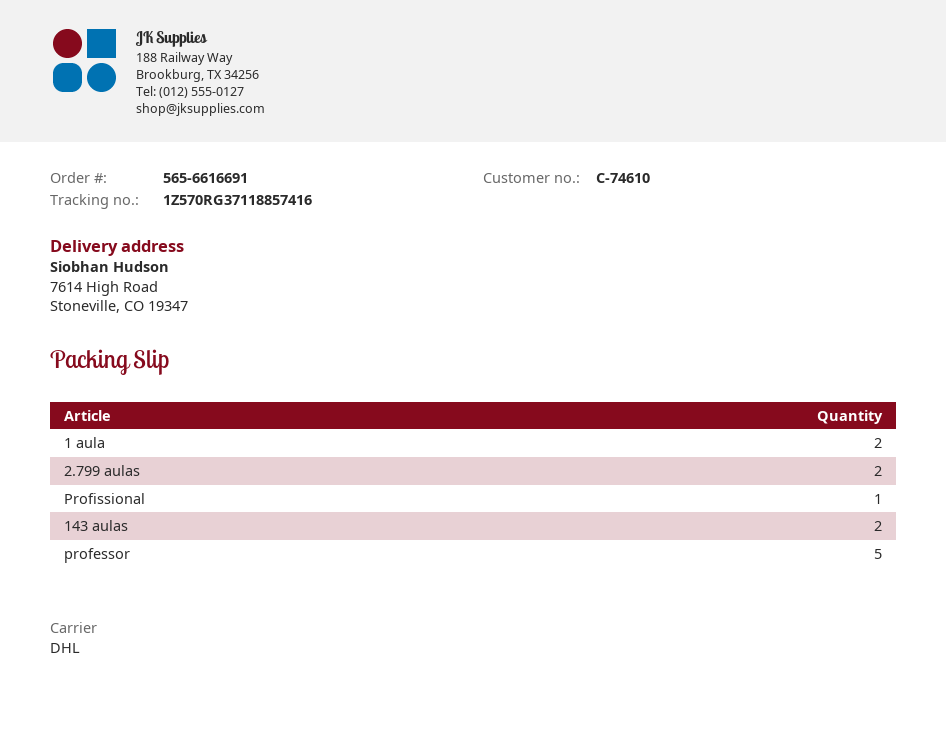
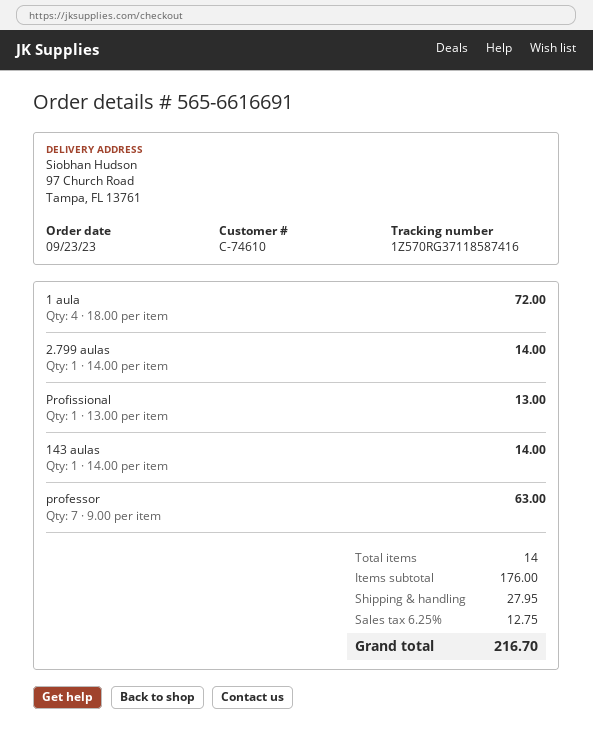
tracking number: 1Z570RG37118857416 -> 1Z570RG37118587416
ship to: 7614 High Road, Stoneville, CO 19347 -> 97 Church Road, Tampa, FL 13761
1 aula: 2 -> 4
2.799 aulas: 2 -> 1
143 aulas: 2 -> 1
professor: 5 -> 7

